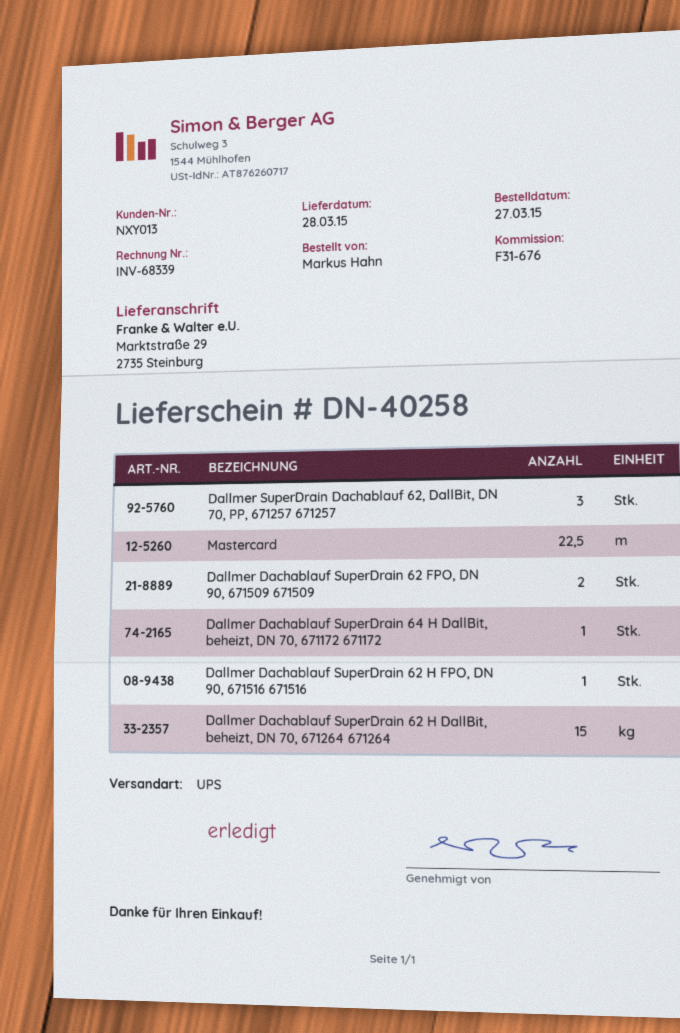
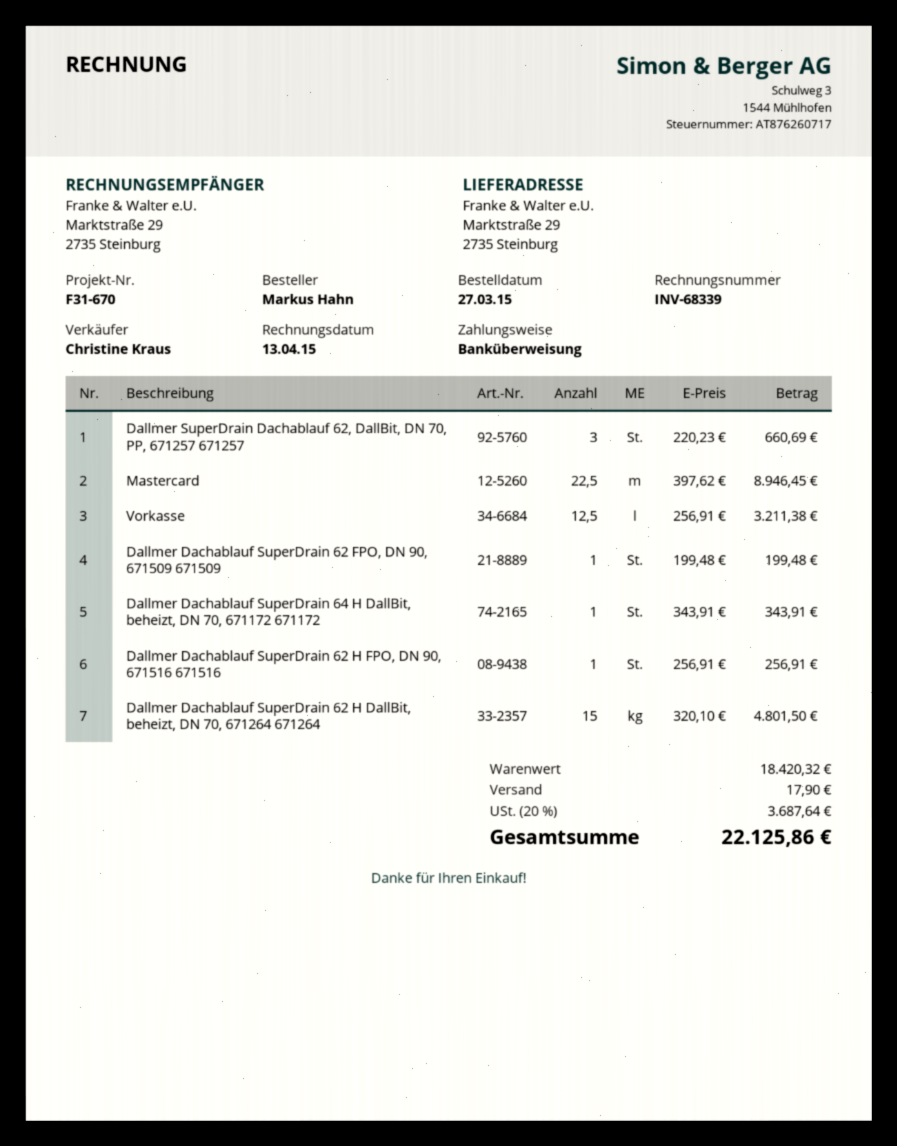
reference: F31-676 -> F31-670
Dallmer Dachablauf SuperDrain 62 FPO, DN 90, 671509 671509: 2 -> 1
Vorkasse: none -> 12.5

